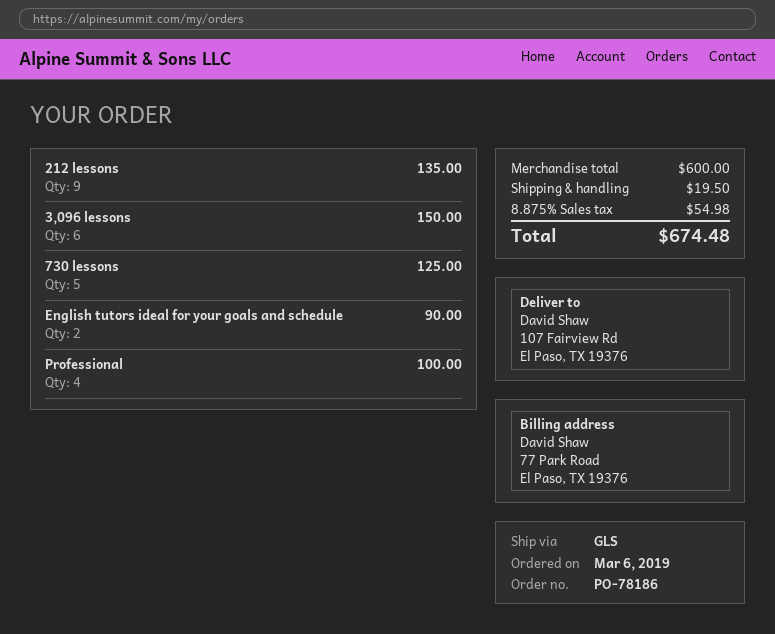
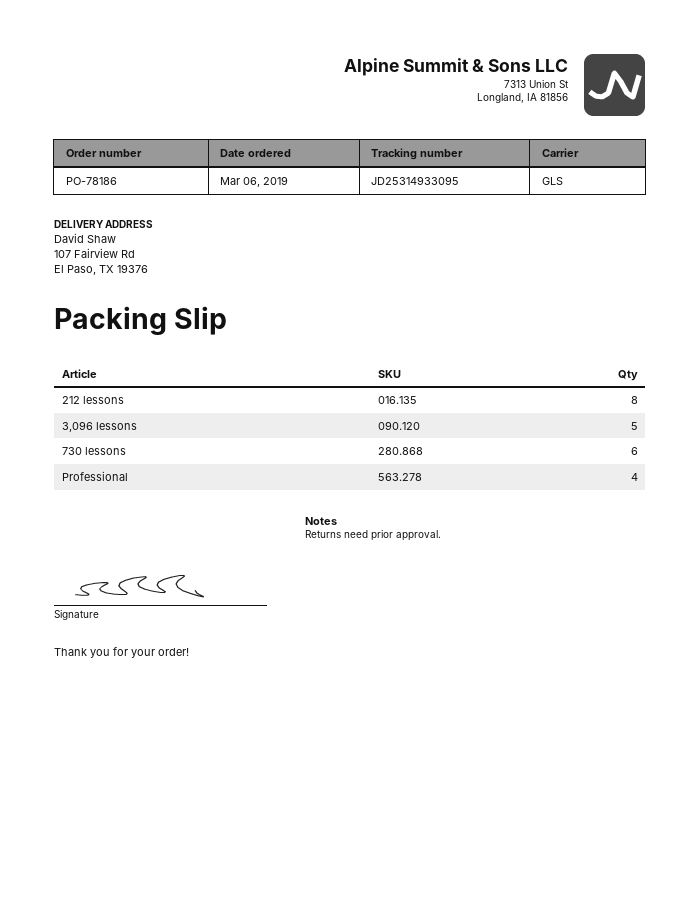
212 lessons: 9 -> 8
3,096 lessons: 6 -> 5
730 lessons: 5 -> 6
English tutors ideal for your goals and schedule: 2 -> none

